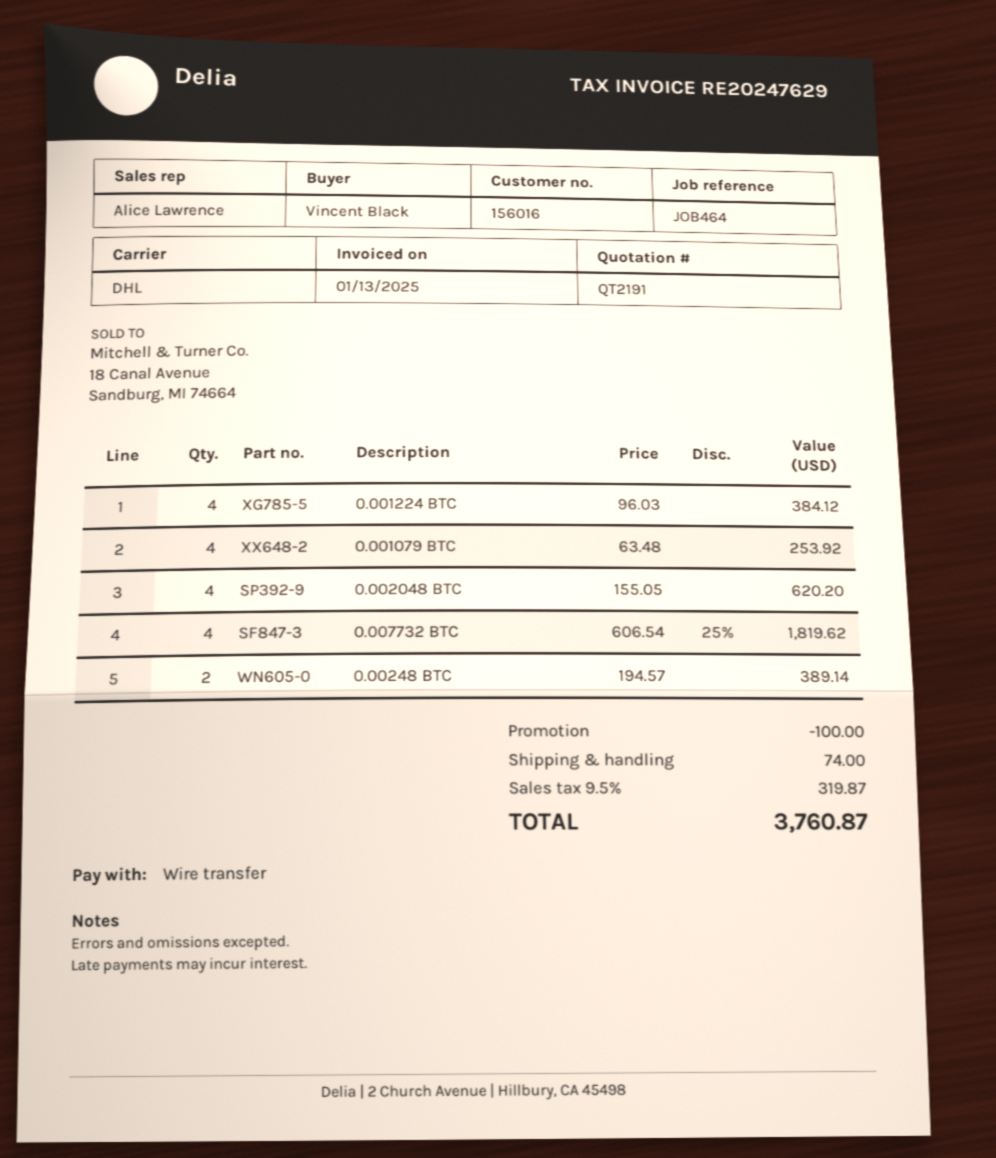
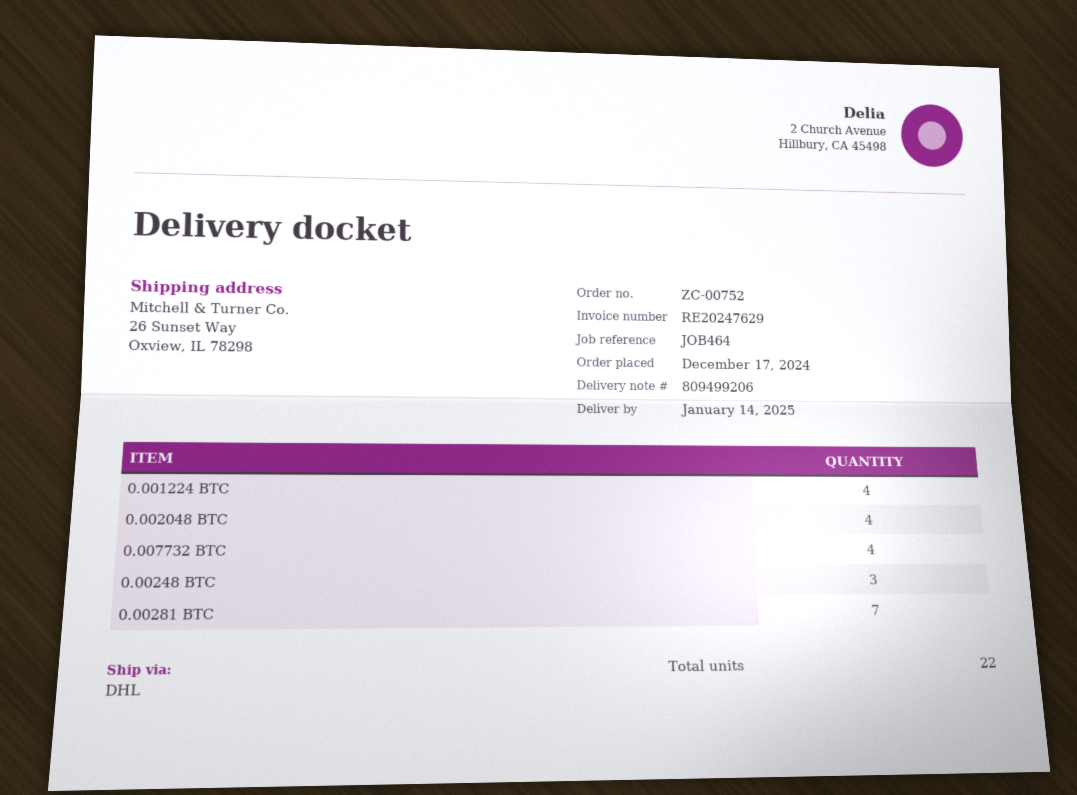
0.001079 BTC: 4 -> none
0.00248 BTC: 2 -> 3
0.00281 BTC: none -> 7

